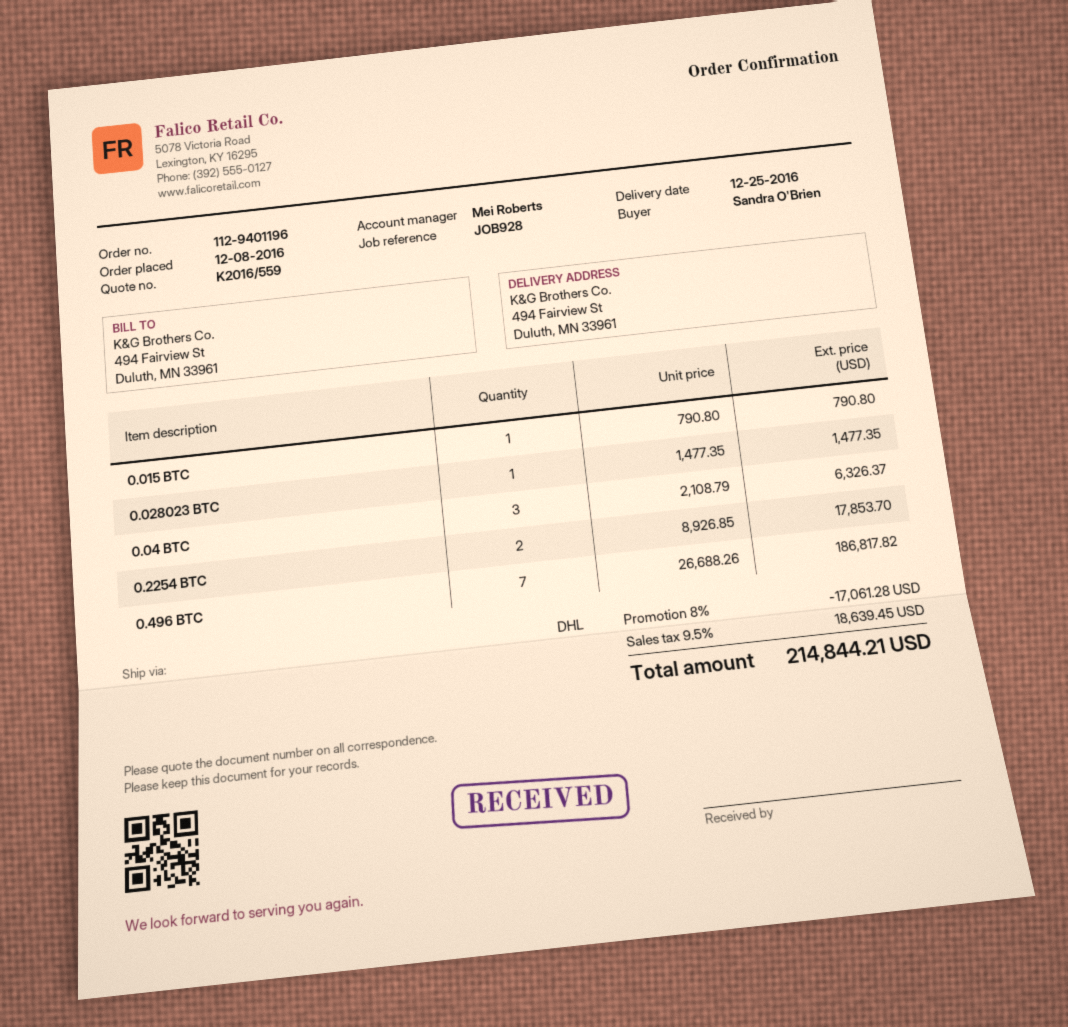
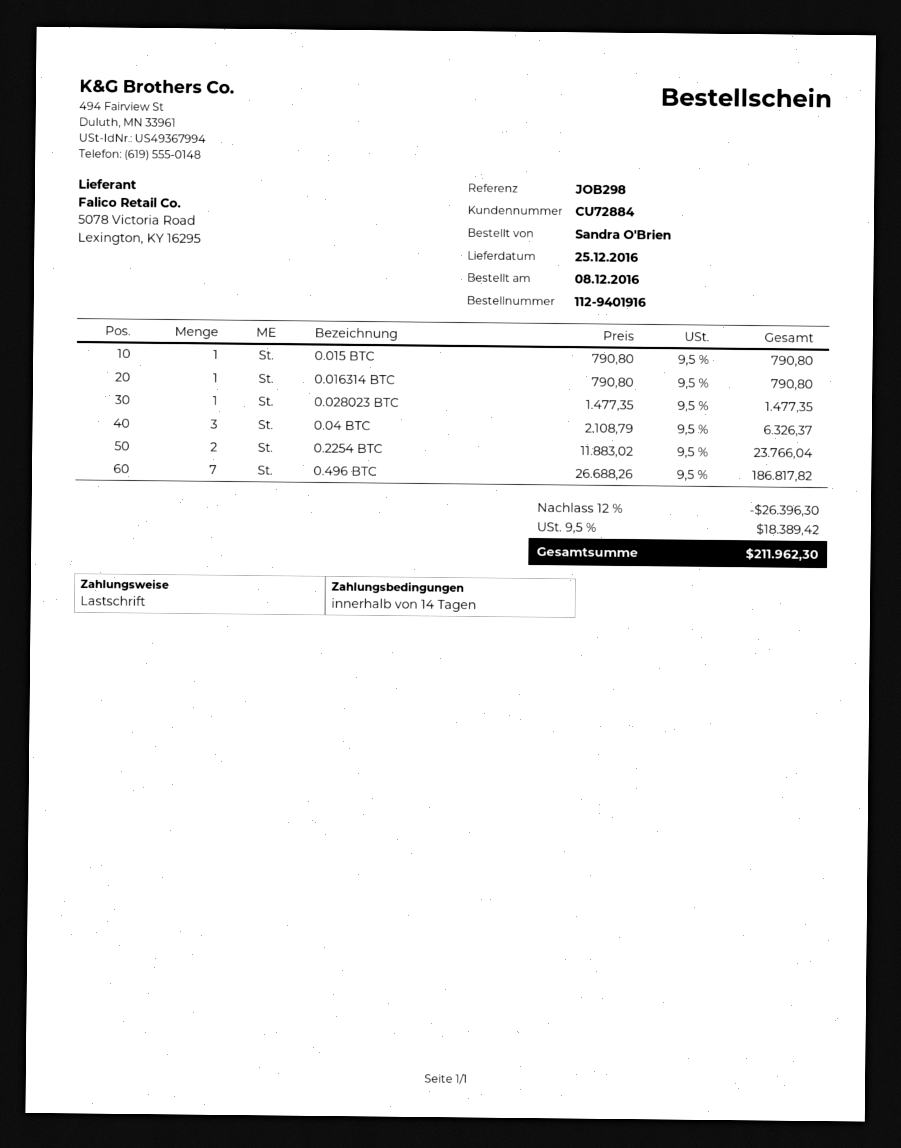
order number: 112-9401196 -> 112-9401916
reference: JOB928 -> JOB298
0.2254 BTC: 2 x 8926.85 = 17853.70 -> 2 x 11883.02 = 23766.04
0.016314 BTC: none -> 1 x 790.80 = 790.80
discount: 8% = 17061.28 -> 12% = 26396.30
tax: 9.5% = 18639.45 -> 9.5% = 18389.42
total: 214844.21 -> 211962.30

